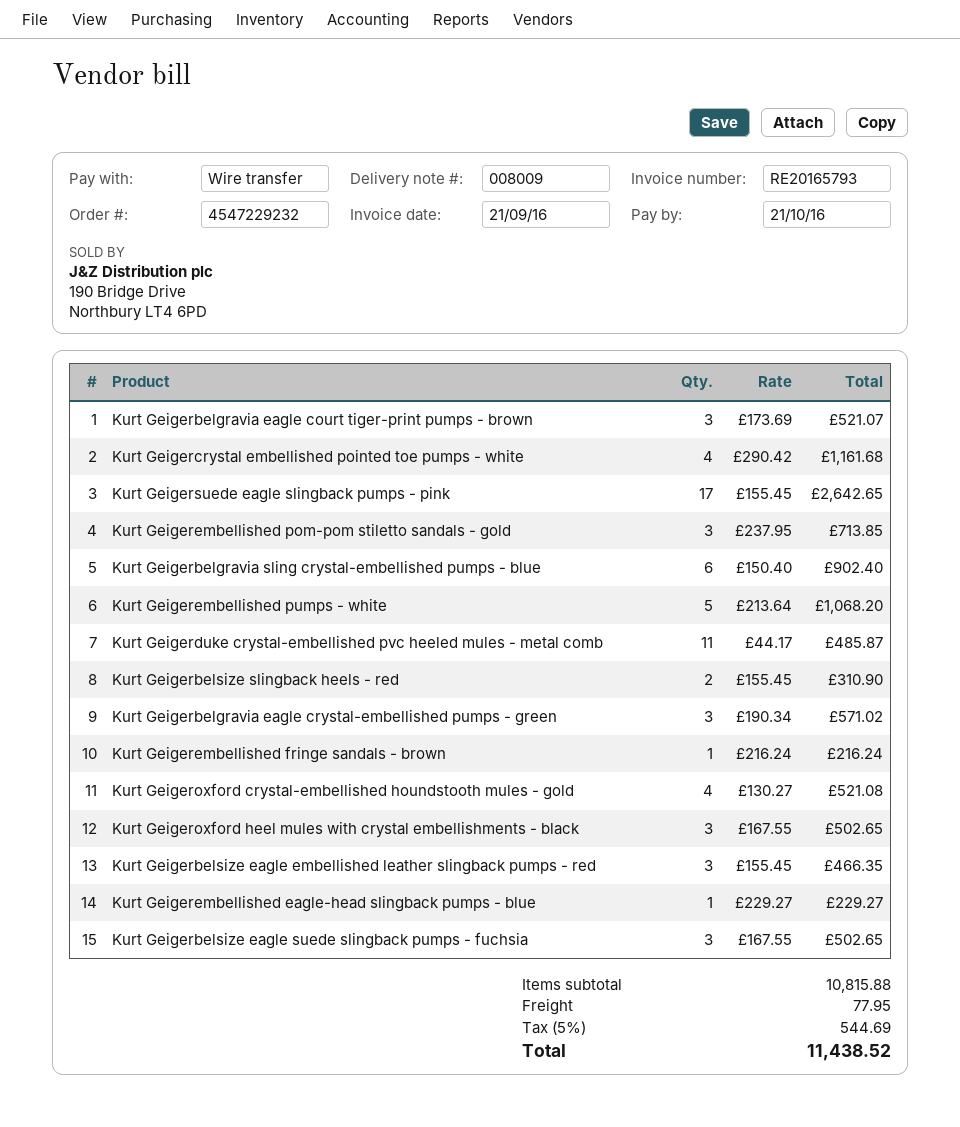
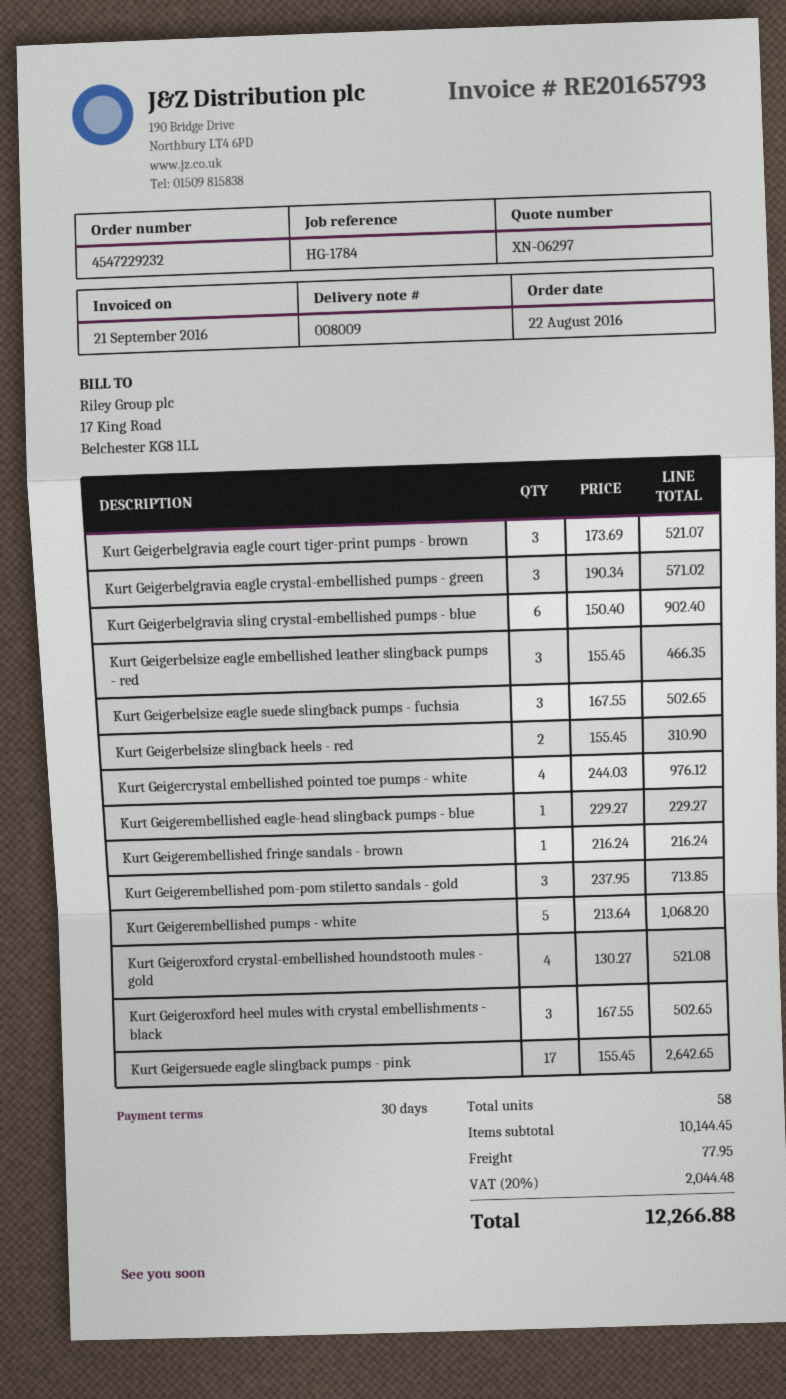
Kurt Geigercrystal embellished pointed toe pumps - white: 4 x 290.42 = 1161.68 -> 4 x 244.03 = 976.12
Kurt Geigerduke crystal-embellished pvc heeled mules - metal comb: 11 x 44.17 = 485.87 -> none
subtotal: 10815.88 -> 10144.45
tax: 5% = 544.69 -> 20% = 2044.48
total: 11438.52 -> 12266.88

